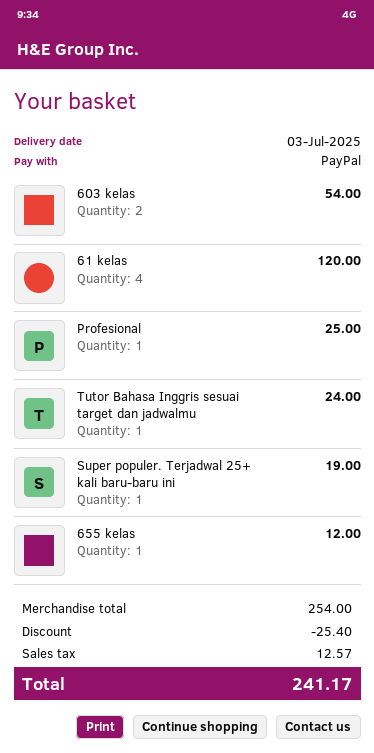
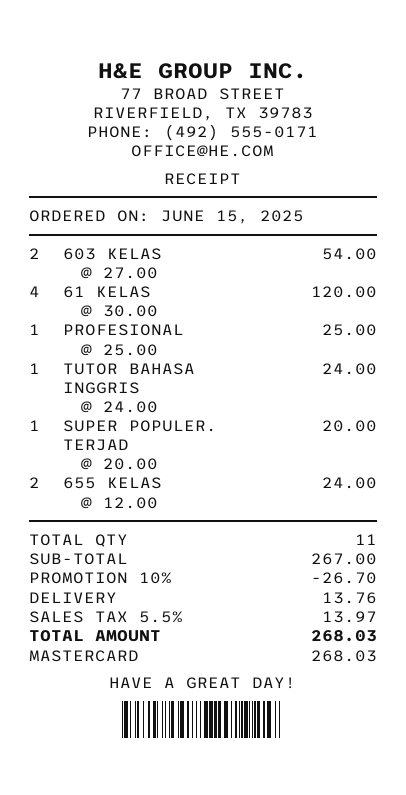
payment method: PayPal -> Mastercard
Super populer. Terjadwal 25+ kali baru-baru ini: 1 for 19.00 -> 1 for 20.00
655 kelas: 1 for 12.00 -> 2 for 24.00
subtotal: 254.00 -> 267.00
discount: 25.40 -> 26.70
shipping: none -> 13.76
tax: 12.57 -> 13.97
total: 241.17 -> 268.03

